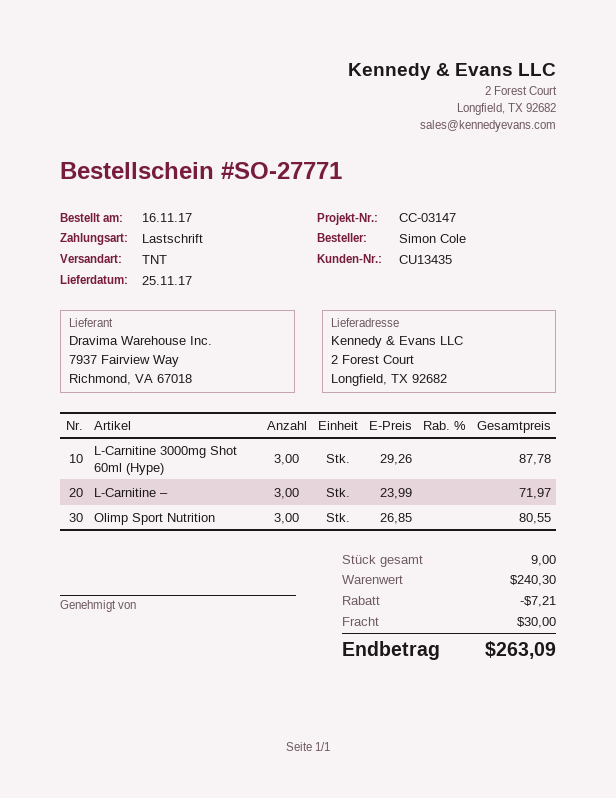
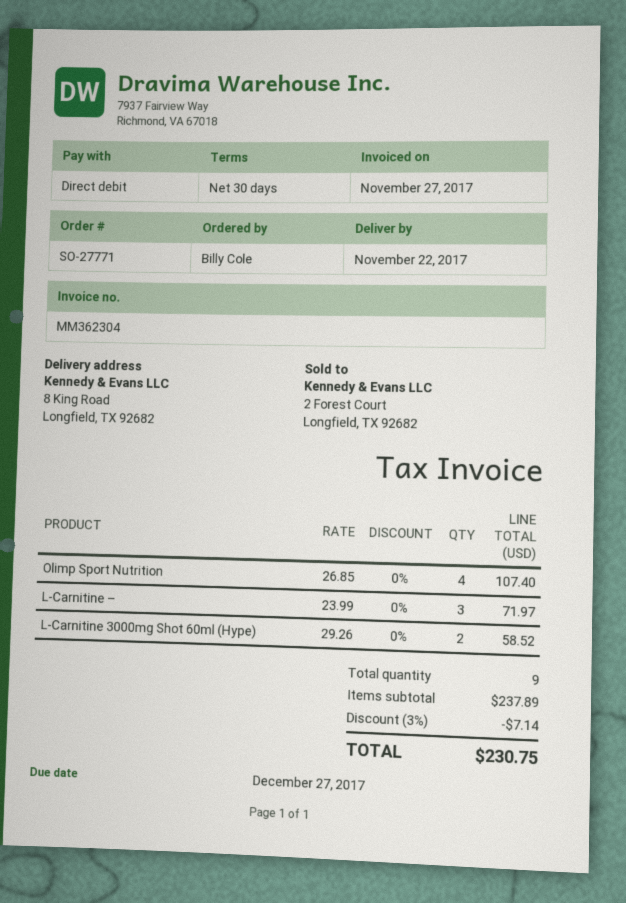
delivery date: 2017-11-25 -> 2017-11-22
ordered by: Simon Cole -> Billy Cole
ship to: 2 Forest Court, Longfield, TX 92682 -> 8 King Road, Longfield, TX 92682
L-Carnitine 3000mg Shot 60ml (Hype): 3 x 29.26 = 87.78 -> 2 x 29.26 = 58.52
Olimp Sport Nutrition: 3 x 26.85 = 80.55 -> 4 x 26.85 = 107.40
subtotal: 240.30 -> 237.89
discount: 7.21 -> 7.14
shipping: 30.00 -> none
total: 263.09 -> 230.75

